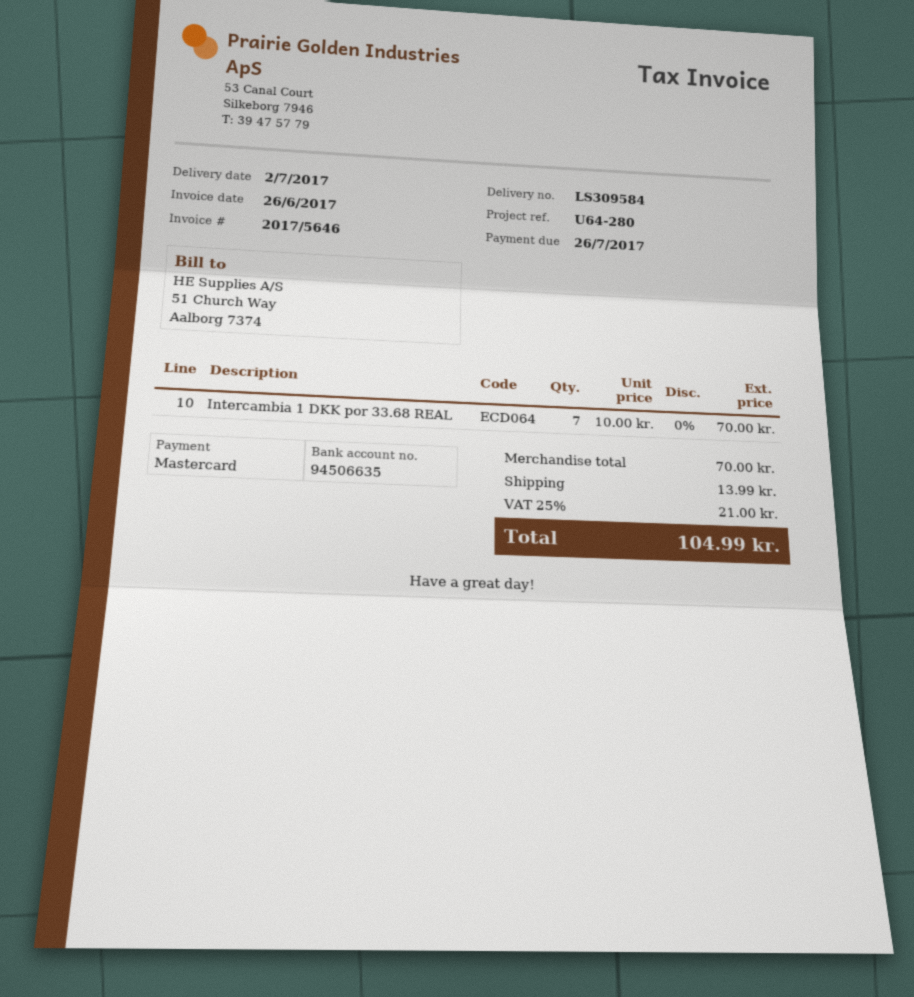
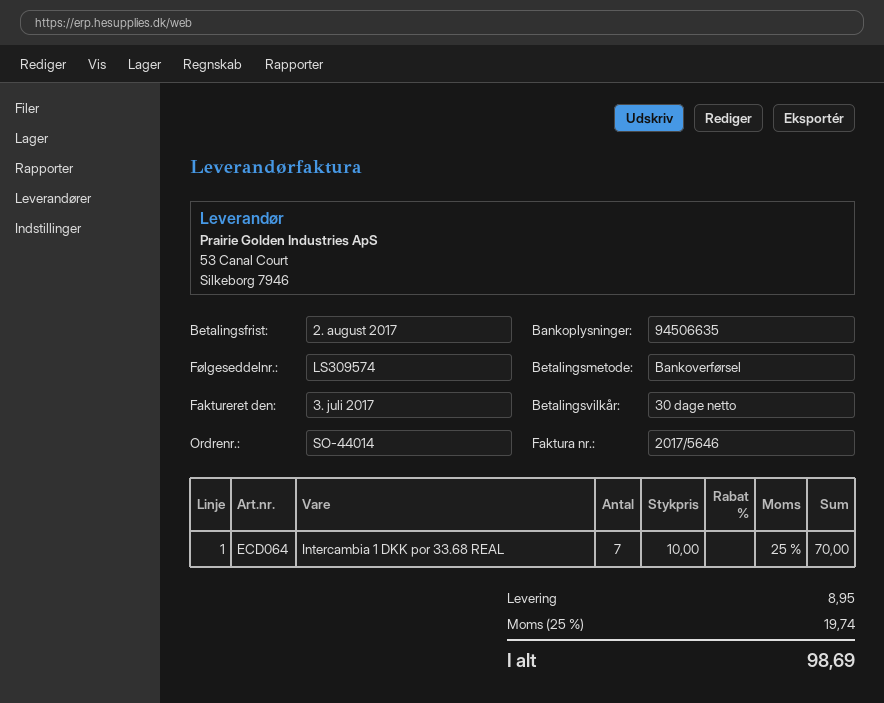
delivery note number: LS309584 -> LS309574
invoice date: 2017-06-26 -> 2017-07-03
due date: 2017-07-26 -> 2017-08-02
payment method: Mastercard -> bank transfer
shipping: 13.99 -> 8.95
tax: 25% = 21.00 -> 25% = 19.74
total: 104.99 -> 98.69

